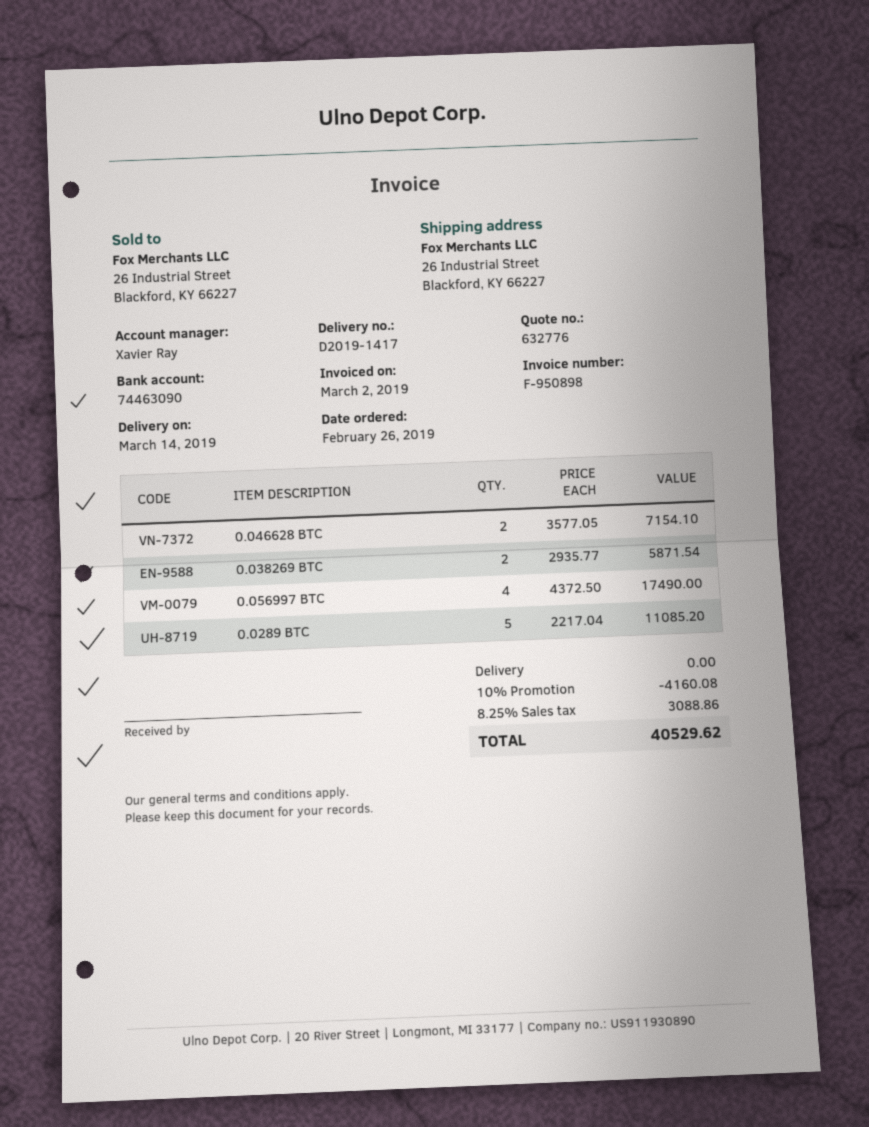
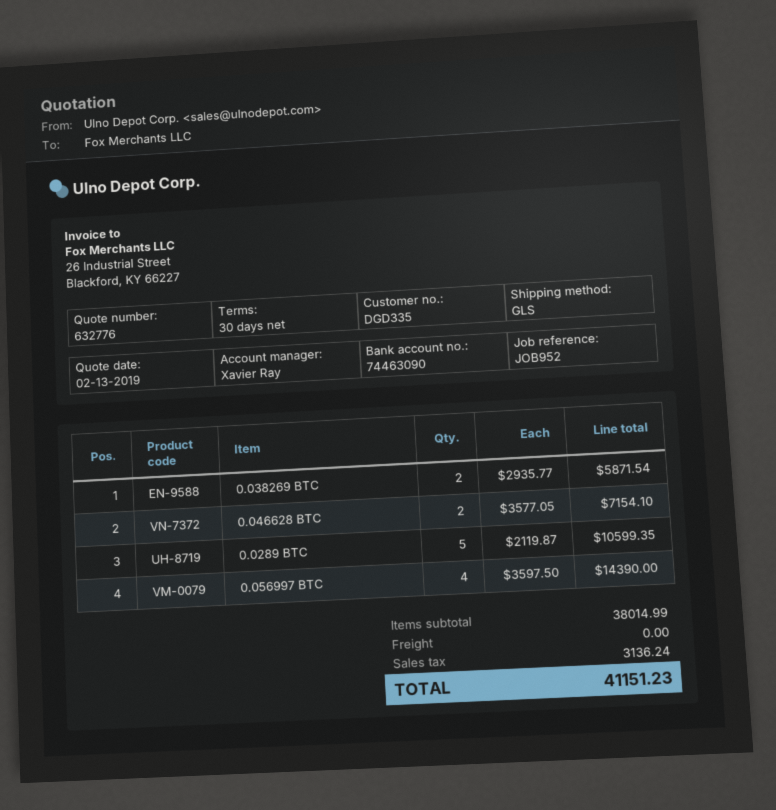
0.056997 BTC: 4 x 4372.50 = 17490.00 -> 4 x 3597.50 = 14390.00
0.0289 BTC: 5 x 2217.04 = 11085.20 -> 5 x 2119.87 = 10599.35
discount: 10% = 4160.08 -> none
tax: 3088.86 -> 3136.24
total: 40529.62 -> 41151.23

